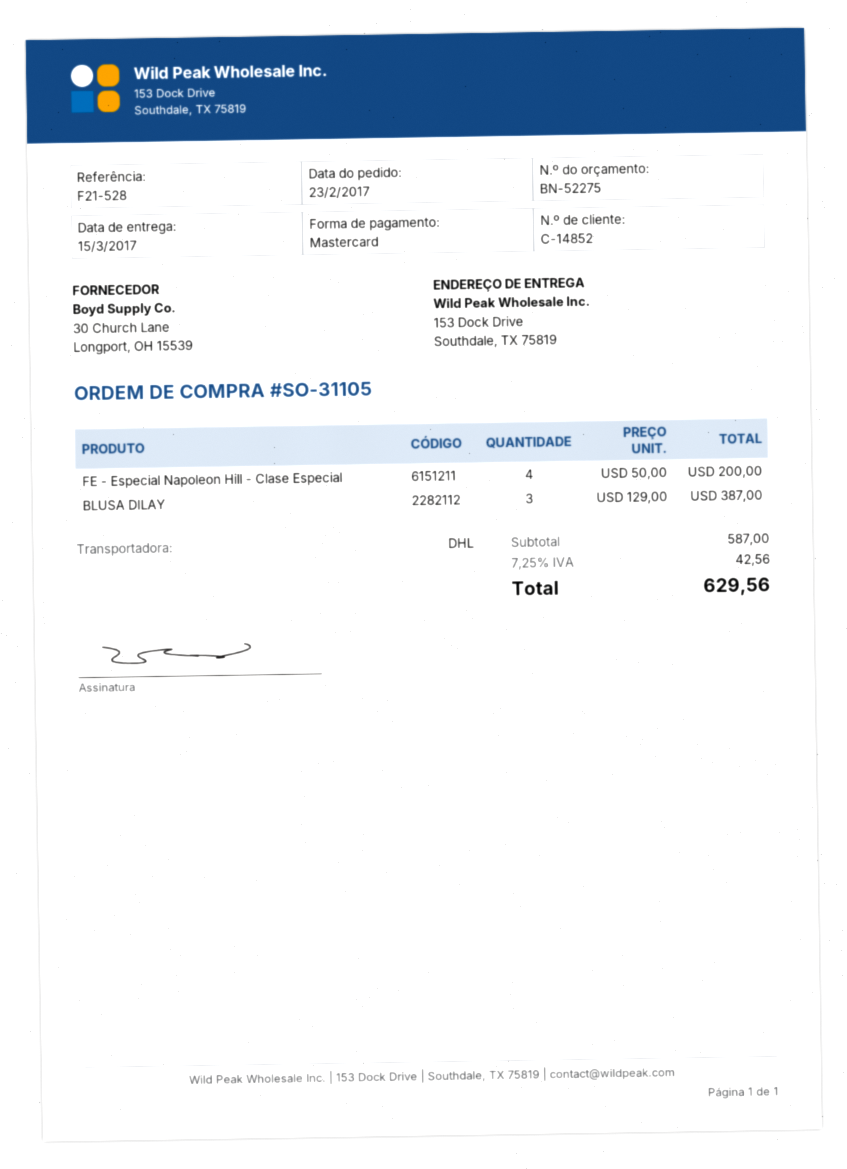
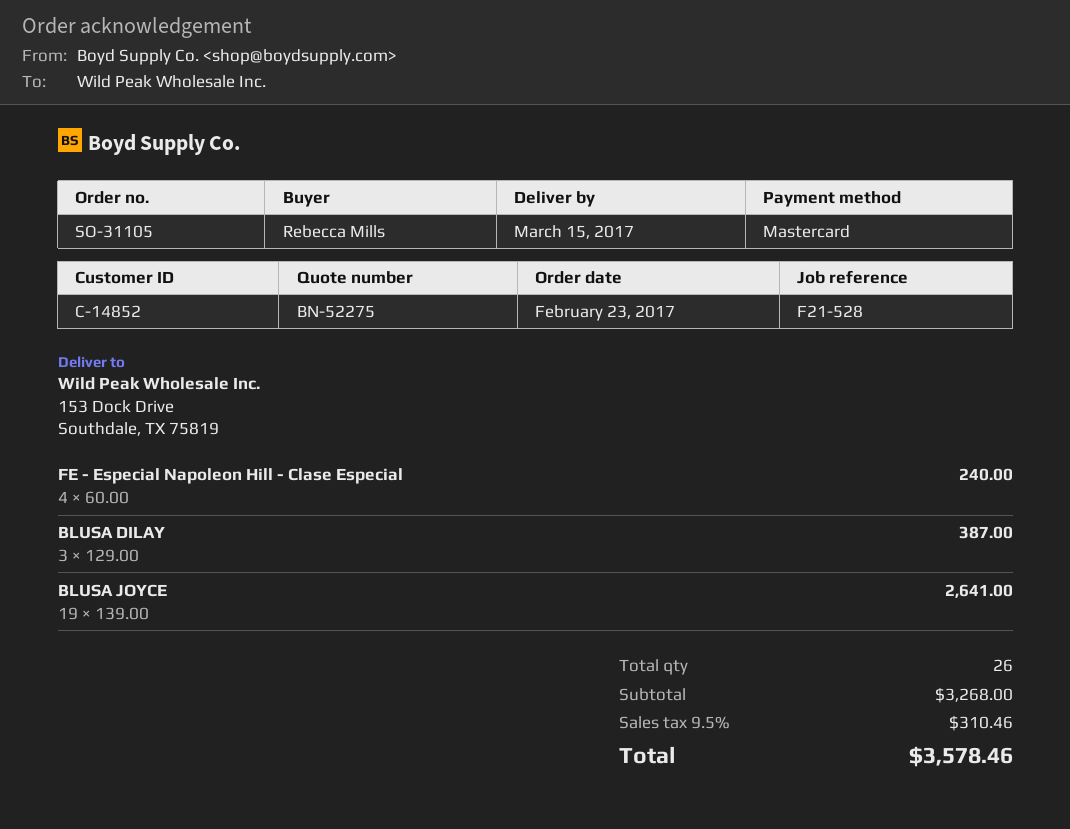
FE - Especial Napoleon Hill - Clase Especial: 4 x 50.00 = 200.00 -> 4 x 60.00 = 240.00
BLUSA JOYCE: none -> 19 x 139.00 = 2641.00
subtotal: 587.00 -> 3268.00
tax: 7.25% = 42.56 -> 9.5% = 310.46
total: 629.56 -> 3578.46

